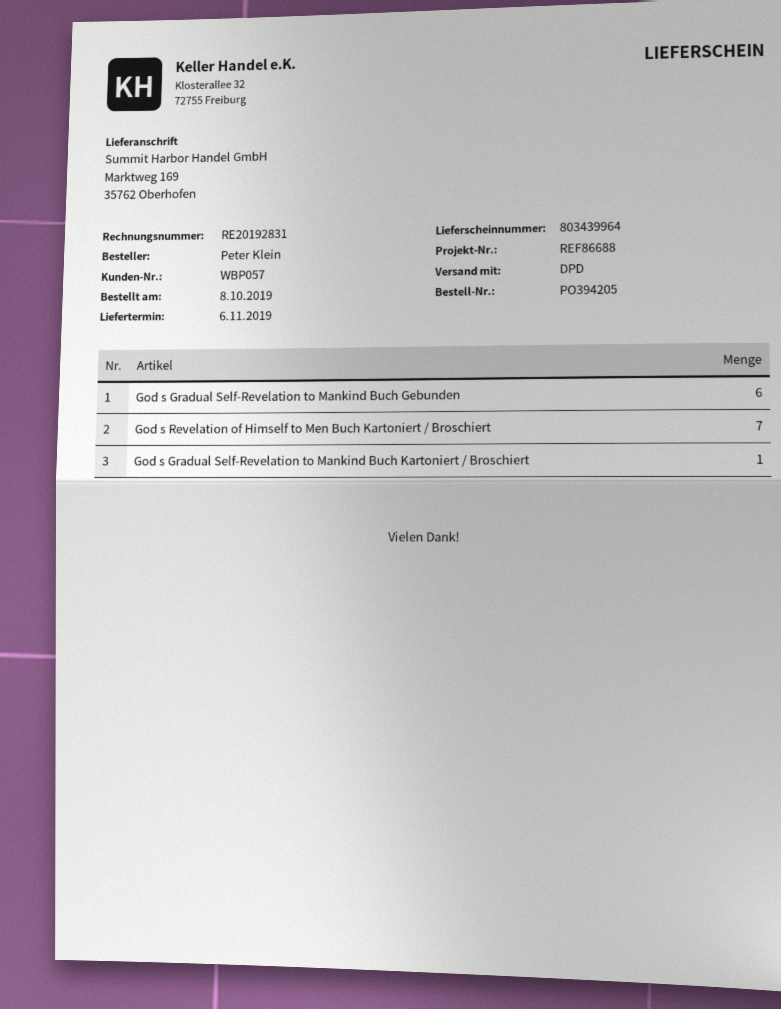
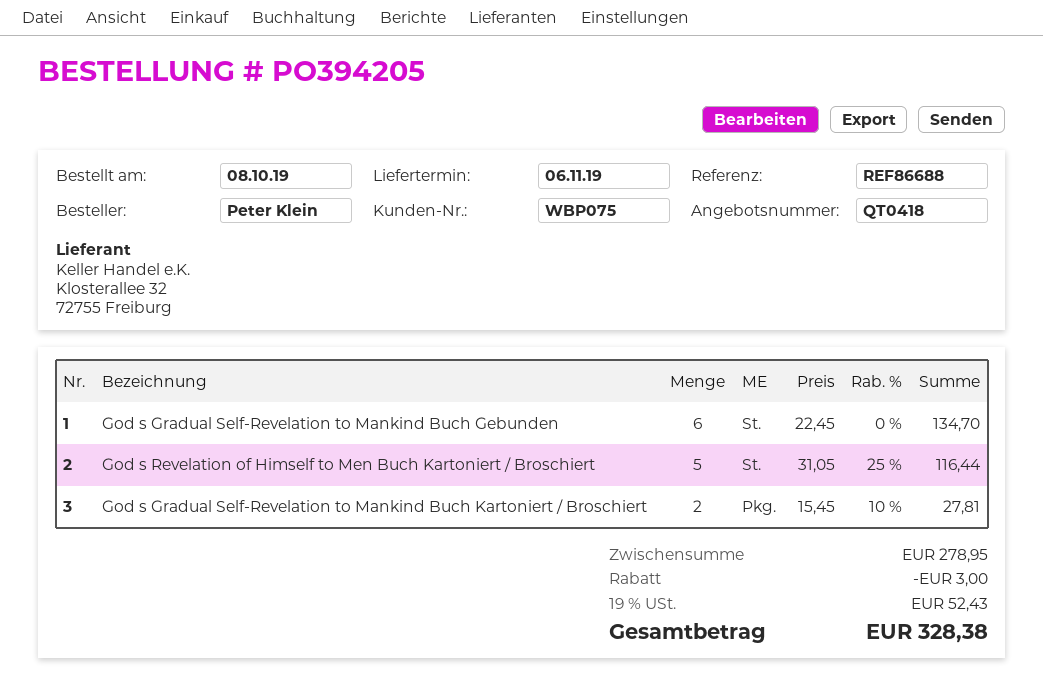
customer number: WBP057 -> WBP075
God s Revelation of Himself to Men Buch Kartoniert / Broschiert: 7 -> 5
God s Gradual Self-Revelation to Mankind Buch Kartoniert / Broschiert: 1 -> 2

